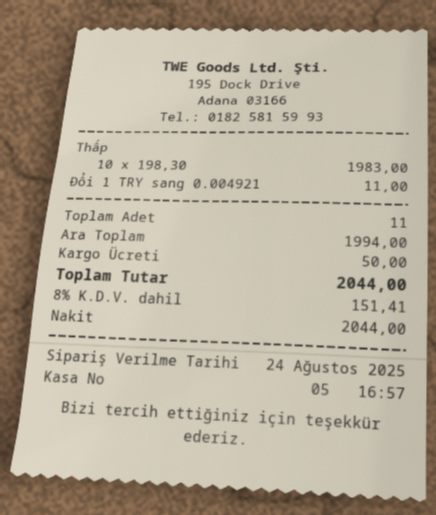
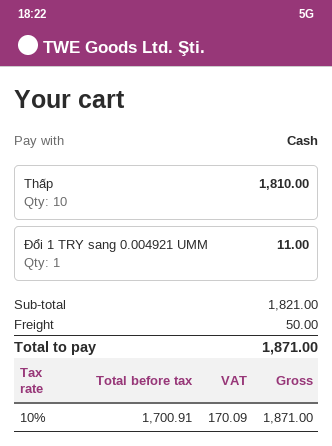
Thấp: 10 for 1983.00 -> 10 for 1810.00
subtotal: 1994.00 -> 1821.00
tax: 8% = 151.41 -> 10% = 170.09
total: 2044.00 -> 1871.00

